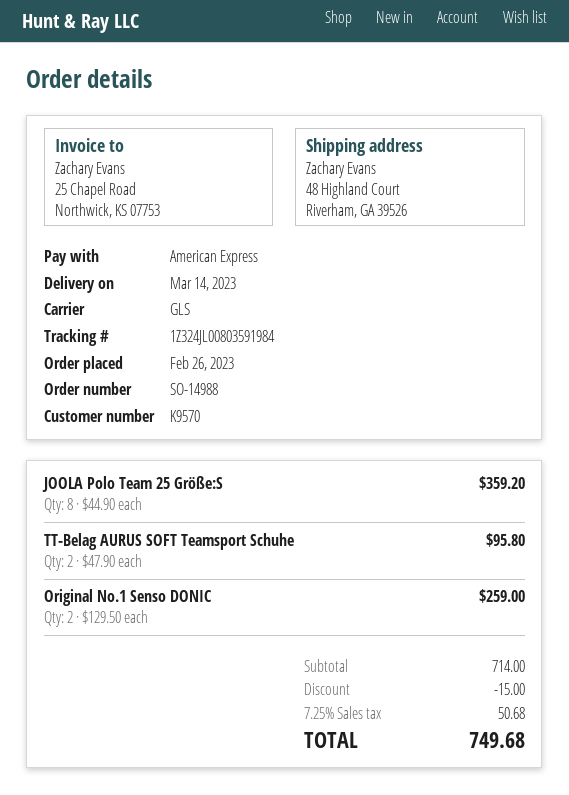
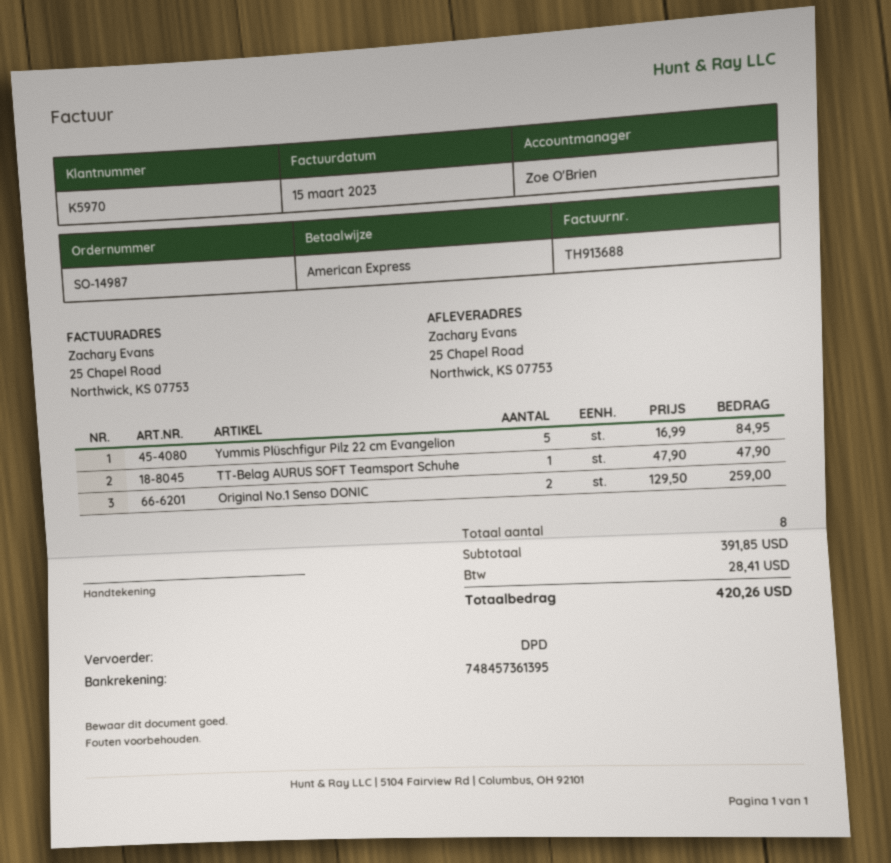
order number: SO-14988 -> SO-14987
customer number: K9570 -> K5970
shipping method: GLS -> DPD
ship to: 48 Highland Court, Riverham, GA 39526 -> 25 Chapel Road, Northwick, KS 07753
JOOLA Polo Team 25 Größe:S: 8 x 44.90 = 359.20 -> none
TT-Belag AURUS SOFT Teamsport Schuhe: 2 x 47.90 = 95.80 -> 1 x 47.90 = 47.90
Yummis Plüschfigur Pilz 22 cm Evangelion: none -> 5 x 16.99 = 84.95
subtotal: 714.00 -> 391.85
discount: 15.00 -> none
tax: 50.68 -> 28.41
total: 749.68 -> 420.26

